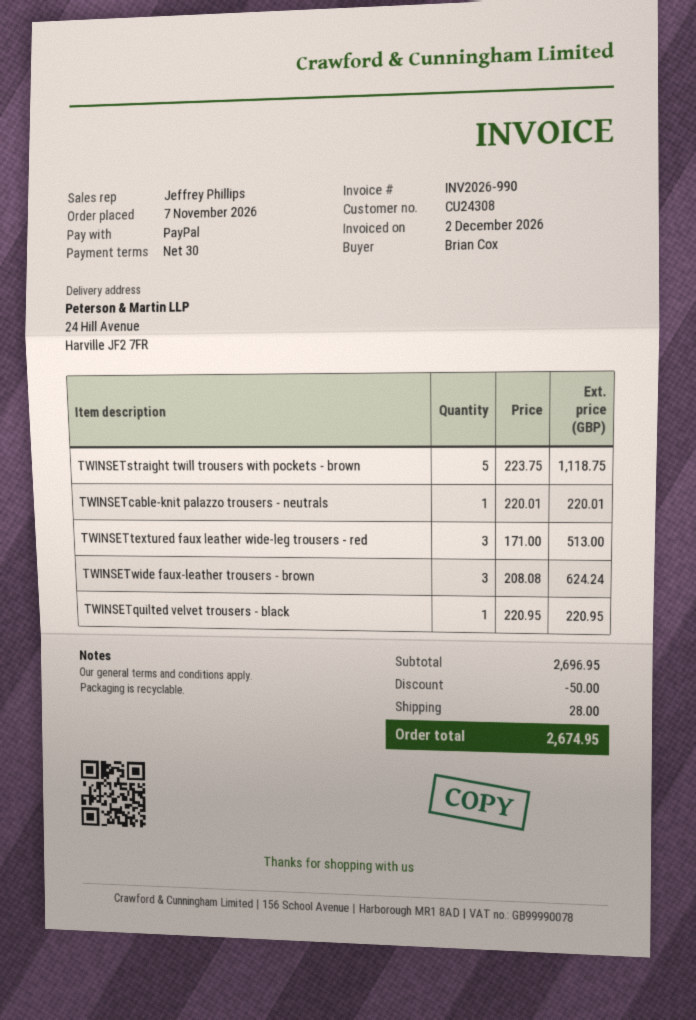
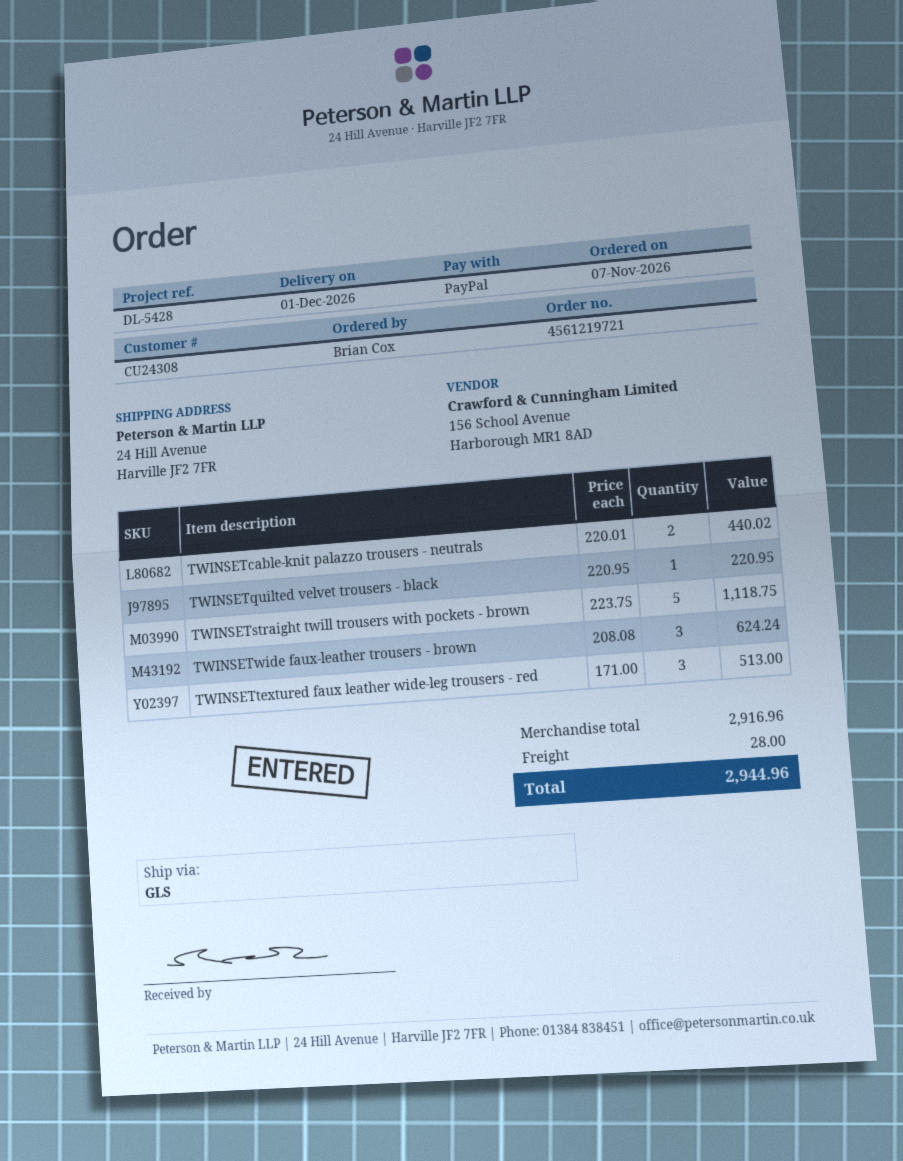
TWINSETcable-knit palazzo trousers - neutrals: 1 x 220.01 = 220.01 -> 2 x 220.01 = 440.02
subtotal: 2696.95 -> 2916.96
discount: 50.00 -> none
total: 2674.95 -> 2944.96

